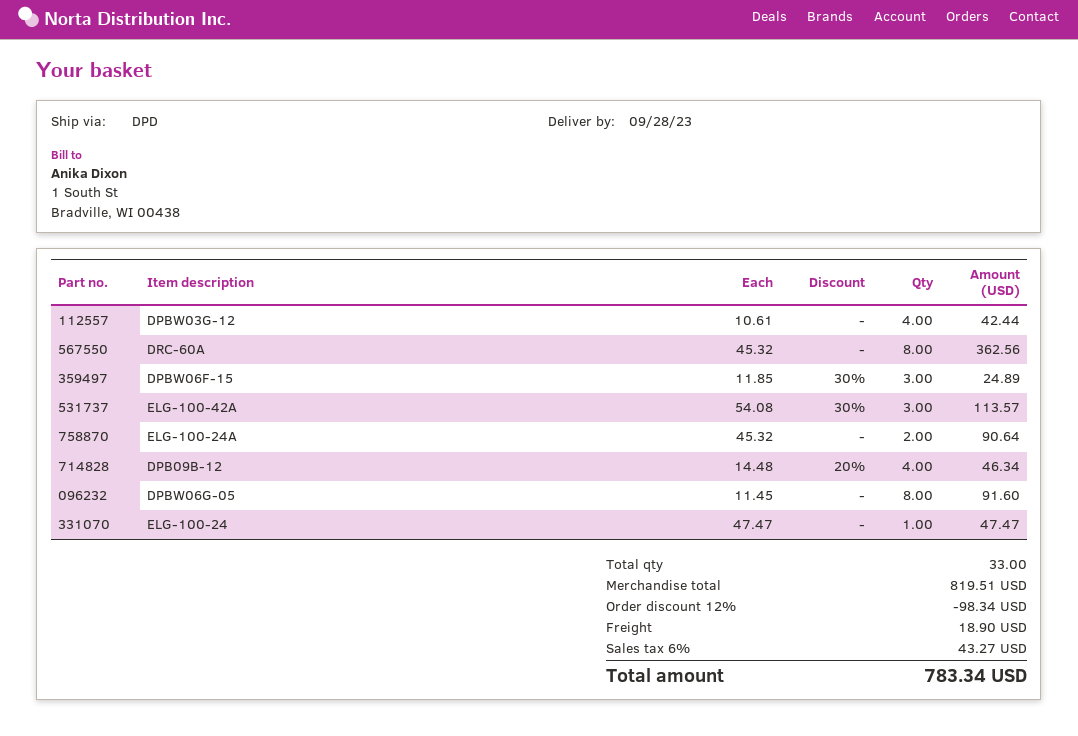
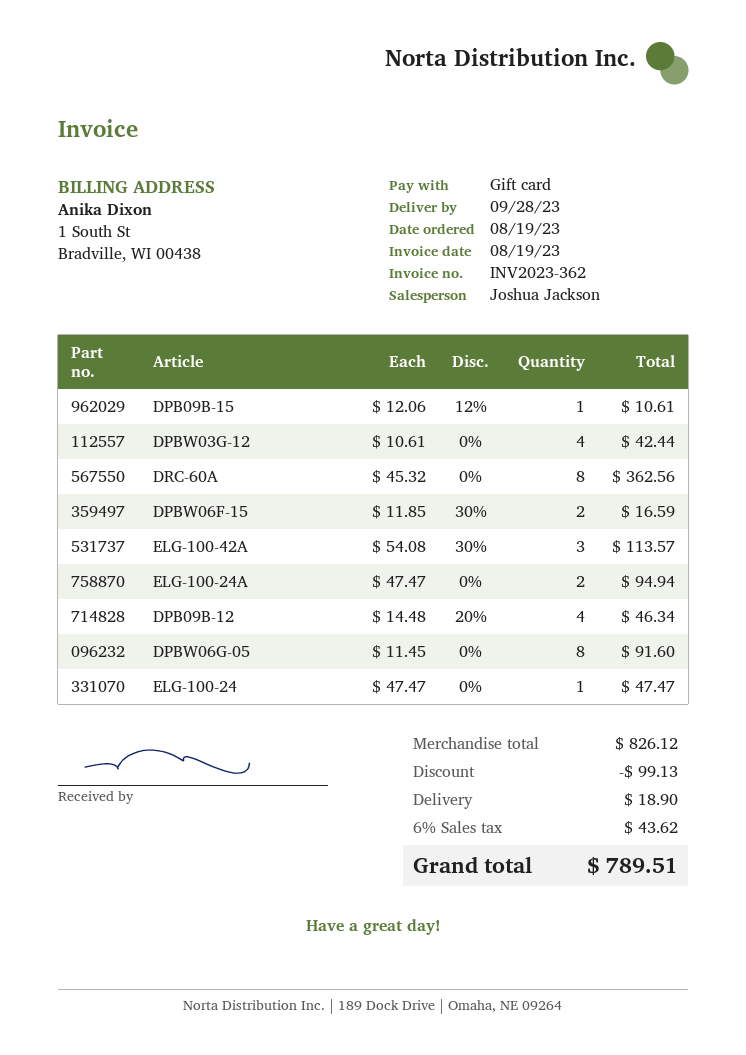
DPBW06F-15: 3 x 11.85 - 30% = 24.89 -> 2 x 11.85 - 30% = 16.59
ELG-100-24A: 2 x 45.32 = 90.64 -> 2 x 47.47 = 94.94
DPB09B-15: none -> 1 x 12.06 - 12% = 10.61
subtotal: 819.51 -> 826.12
discount: 98.34 -> 99.13
tax: 6% = 43.27 -> 6% = 43.62
total: 783.34 -> 789.51

